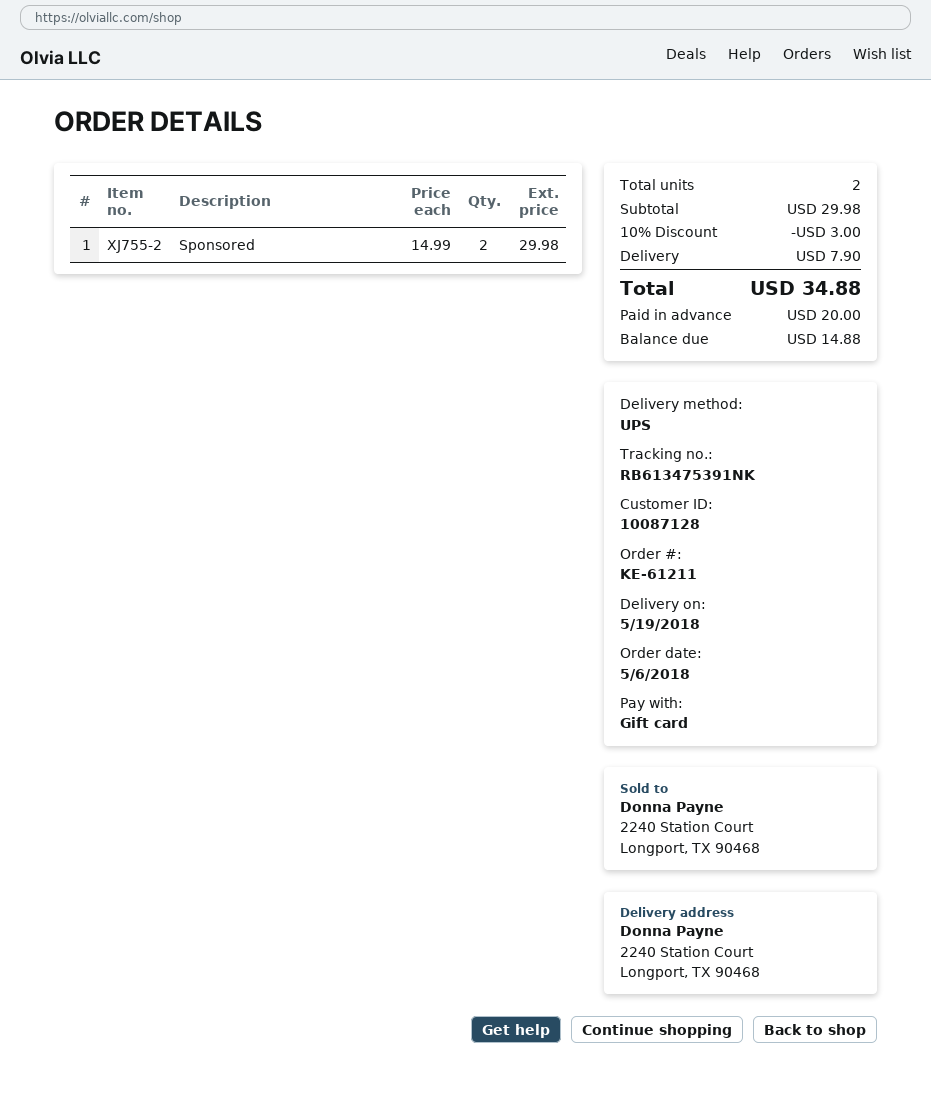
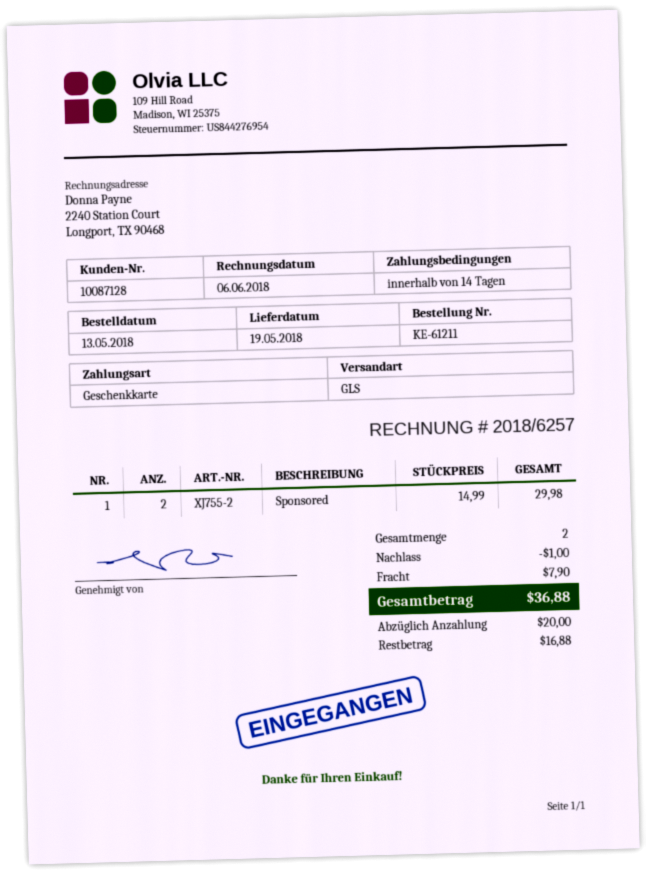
order date: 2018-05-06 -> 2018-05-13
shipping method: UPS -> GLS
discount: 3.00 -> 1.00
total: 34.88 -> 36.88
balance: 14.88 -> 16.88

